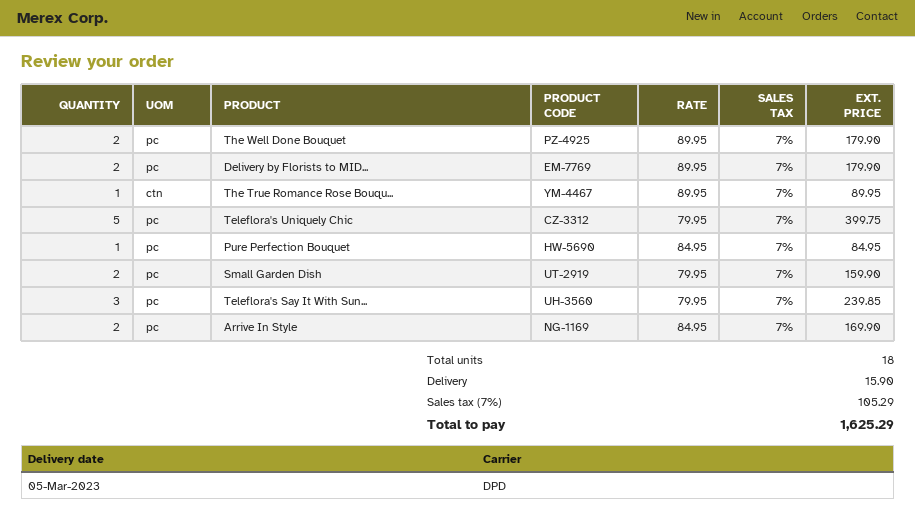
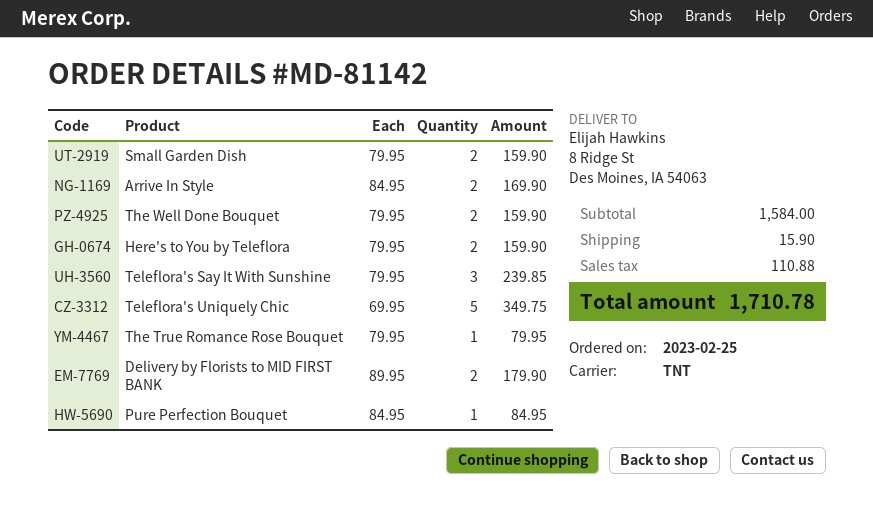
shipping method: DPD -> TNT
The Well Done Bouquet: 2 x 89.95 = 179.90 -> 2 x 79.95 = 159.90
The True Romance Rose Bouqu...: 1 x 89.95 = 89.95 -> 1 x 79.95 = 79.95
Teleflora's Uniquely Chic: 5 x 79.95 = 399.75 -> 5 x 69.95 = 349.75
Here's to You by Teleflora: none -> 2 x 79.95 = 159.90
tax: 105.29 -> 110.88
total: 1625.29 -> 1710.78

